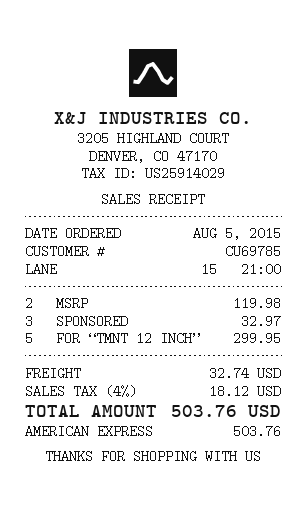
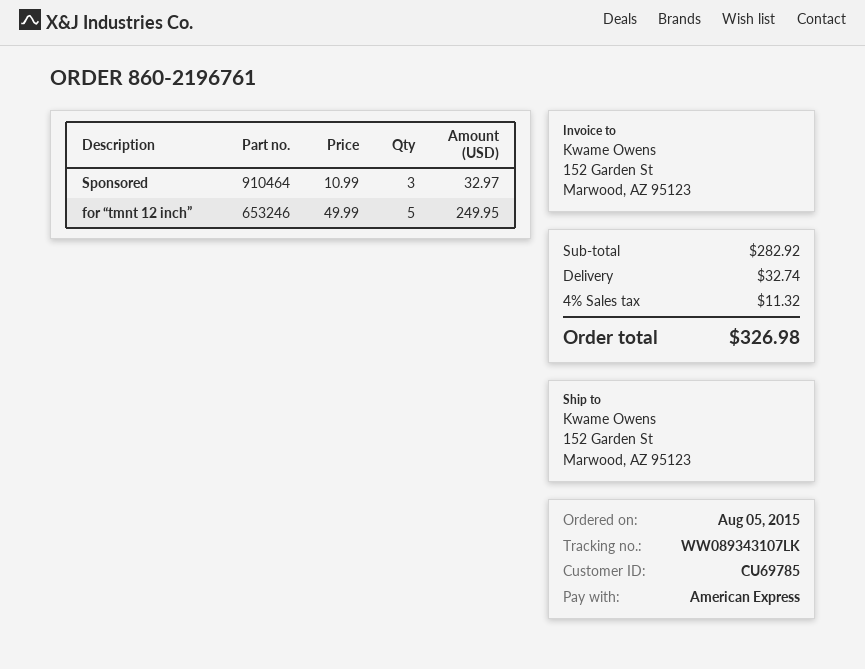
MSRP: 2 for 119.98 -> none
FOR “TMNT 12 INCH”: 5 for 299.95 -> 5 for 249.95
tax: 4% = 18.12 -> 4% = 11.32
total: 503.76 -> 326.98

